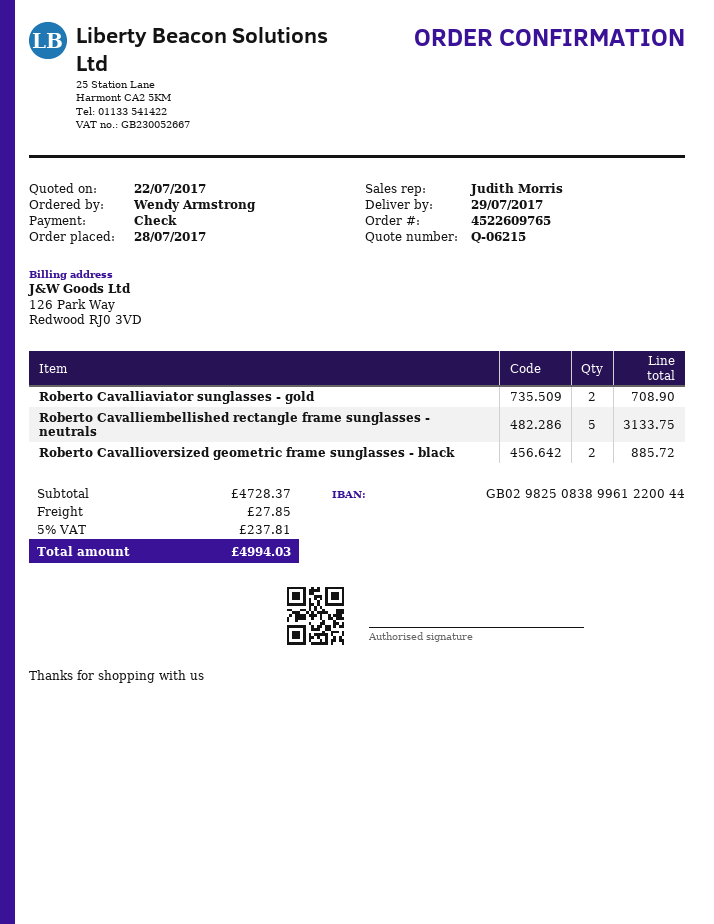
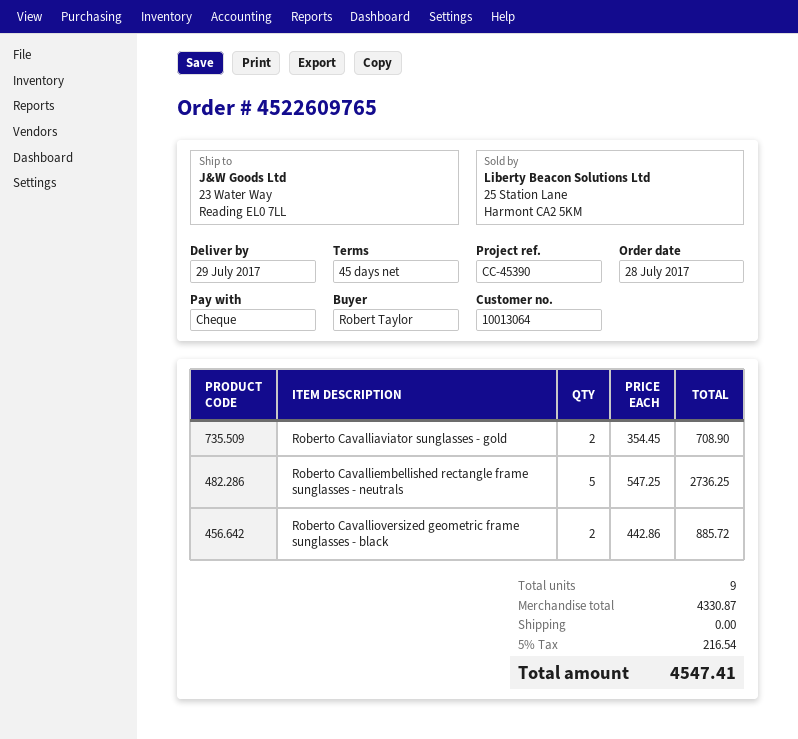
ordered by: Wendy Armstrong -> Robert Taylor
Roberto Cavalliembellished rectangle frame sunglasses - neutrals: 5 for 3133.75 -> 5 for 2736.25
subtotal: 4728.37 -> 4330.87
shipping: 27.85 -> 0.00
tax: 5% = 237.81 -> 5% = 216.54
total: 4994.03 -> 4547.41

